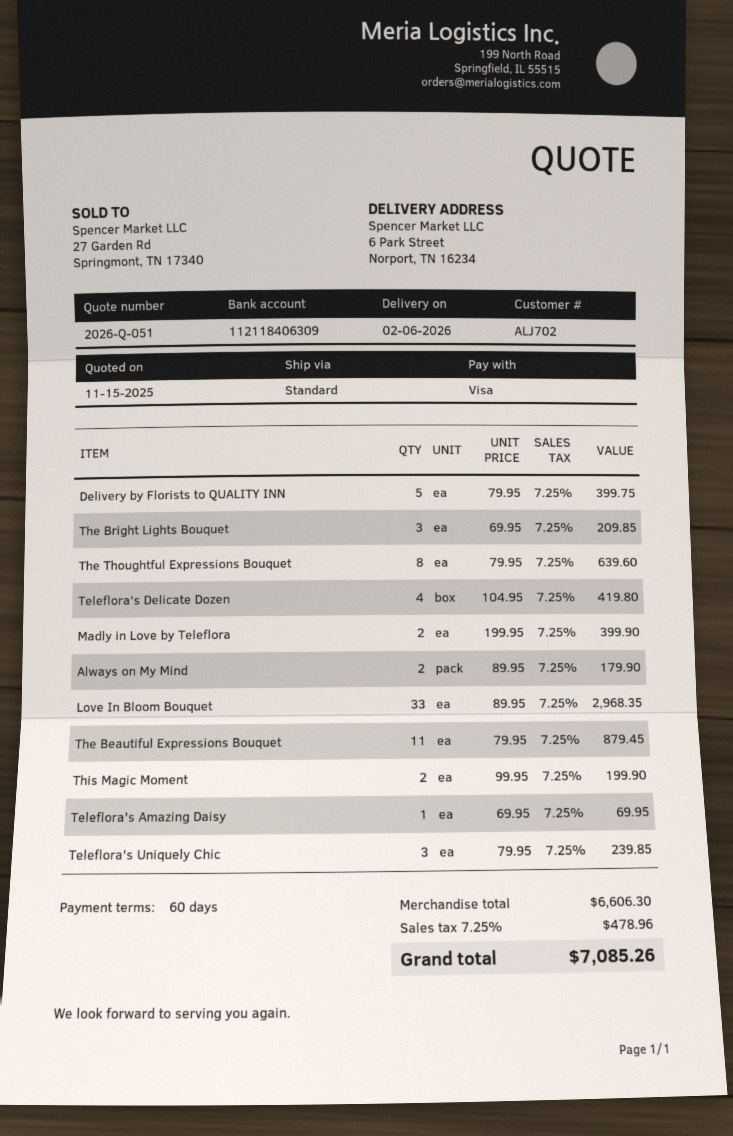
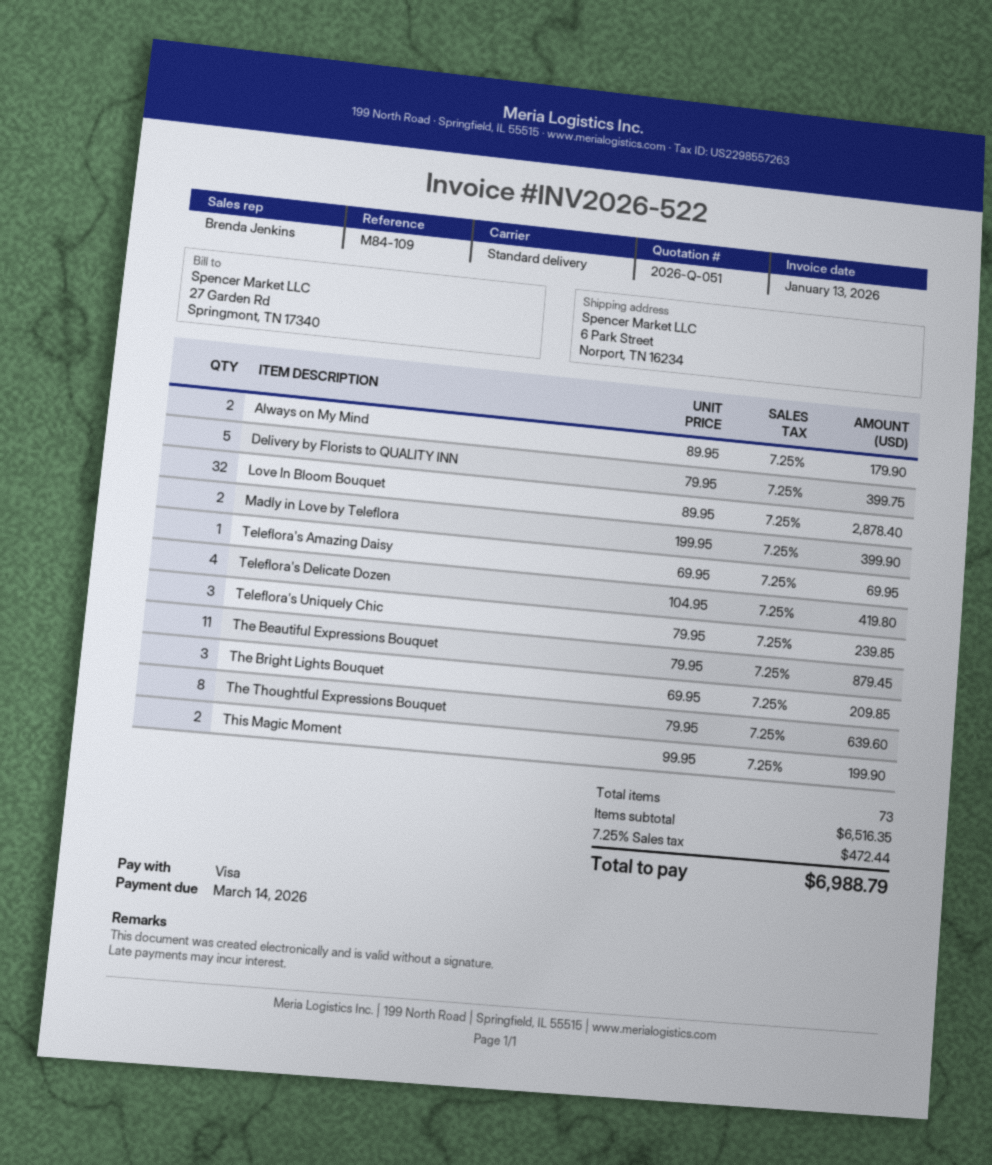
Love In Bloom Bouquet: 33 x 89.95 = 2968.35 -> 32 x 89.95 = 2878.40
subtotal: 6606.30 -> 6516.35
tax: 7.25% = 478.96 -> 7.25% = 472.44
total: 7085.26 -> 6988.79

